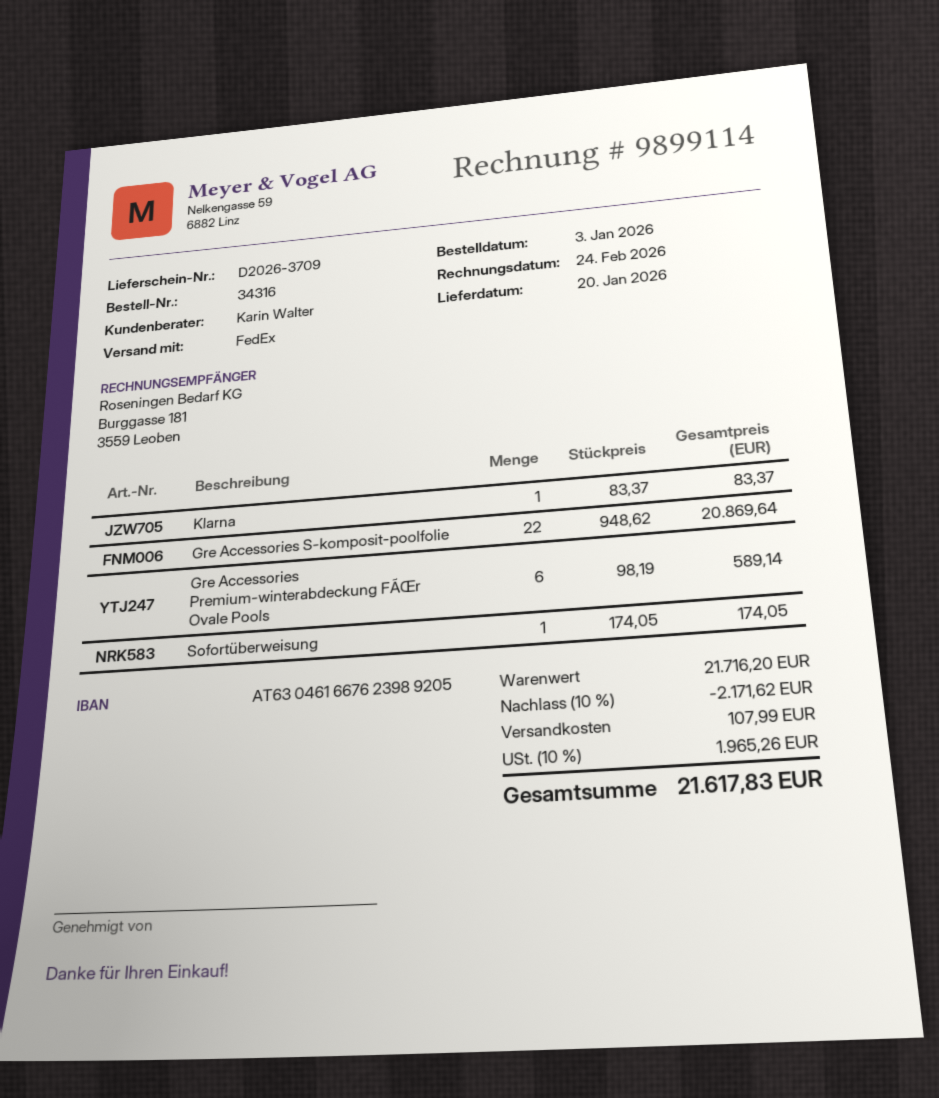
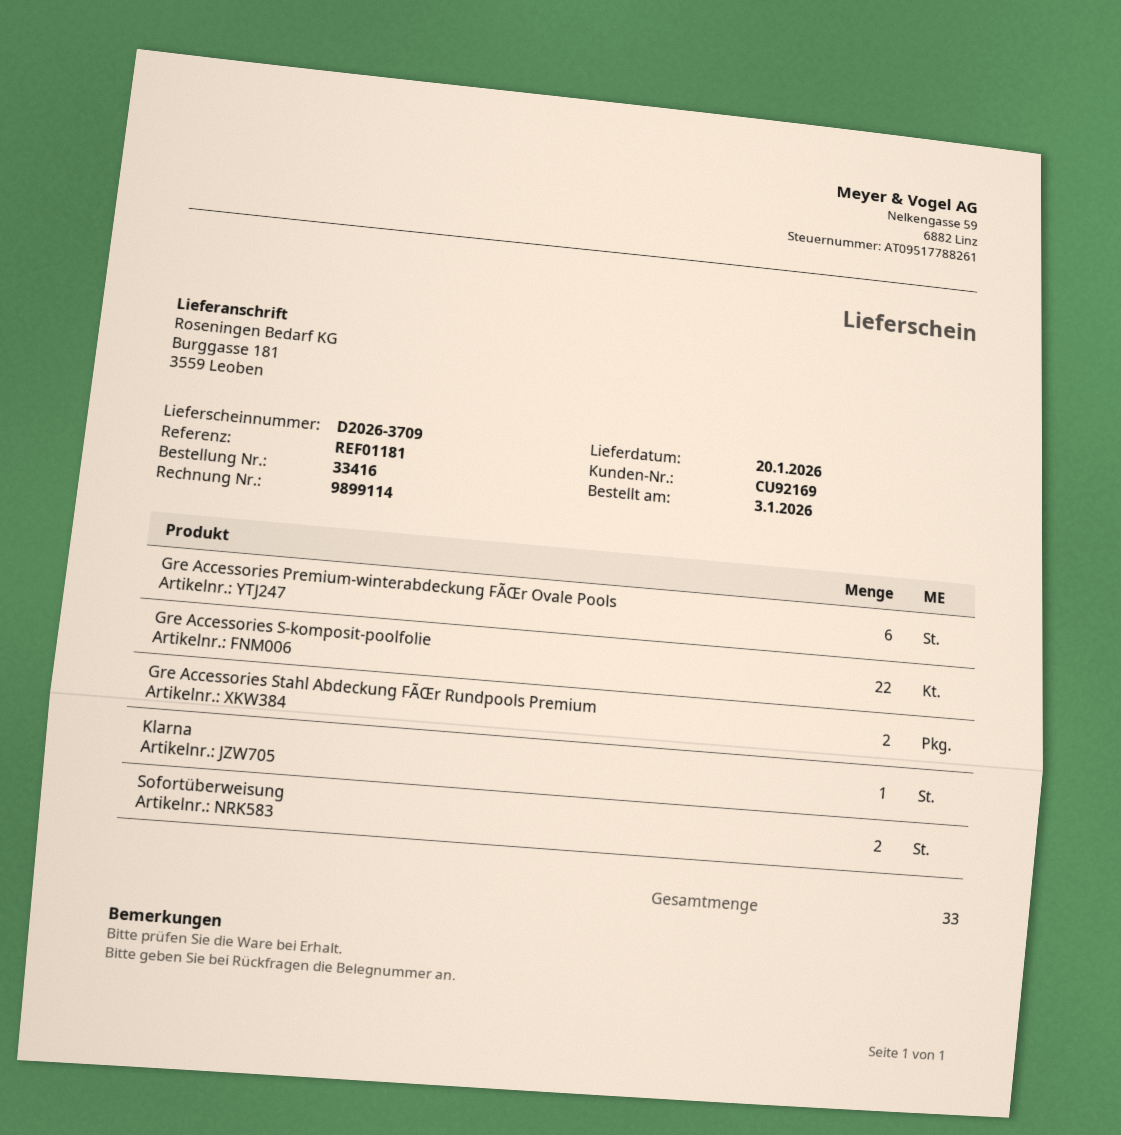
order number: 34316 -> 33416
Sofortüberweisung: 1 -> 2
Gre Accessories Stahl Abdeckung FÃŒr Rundpools Premium: none -> 2

